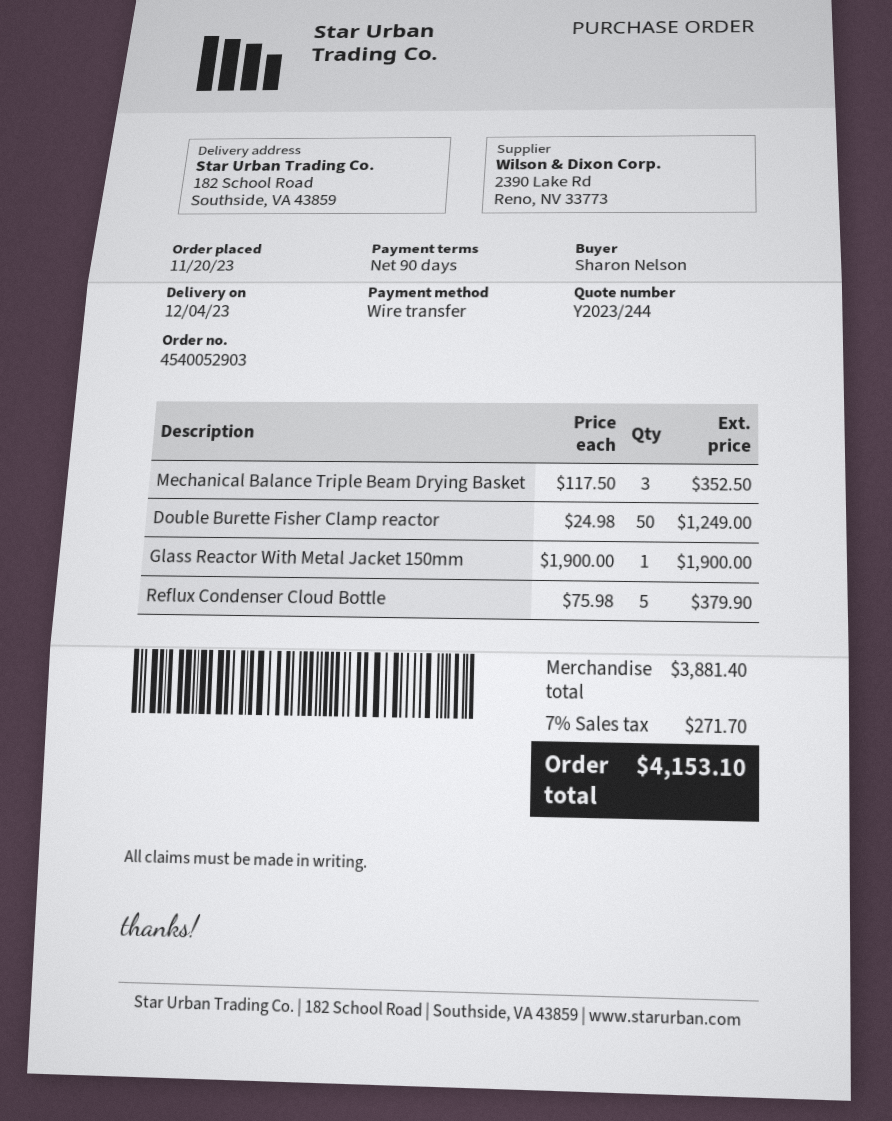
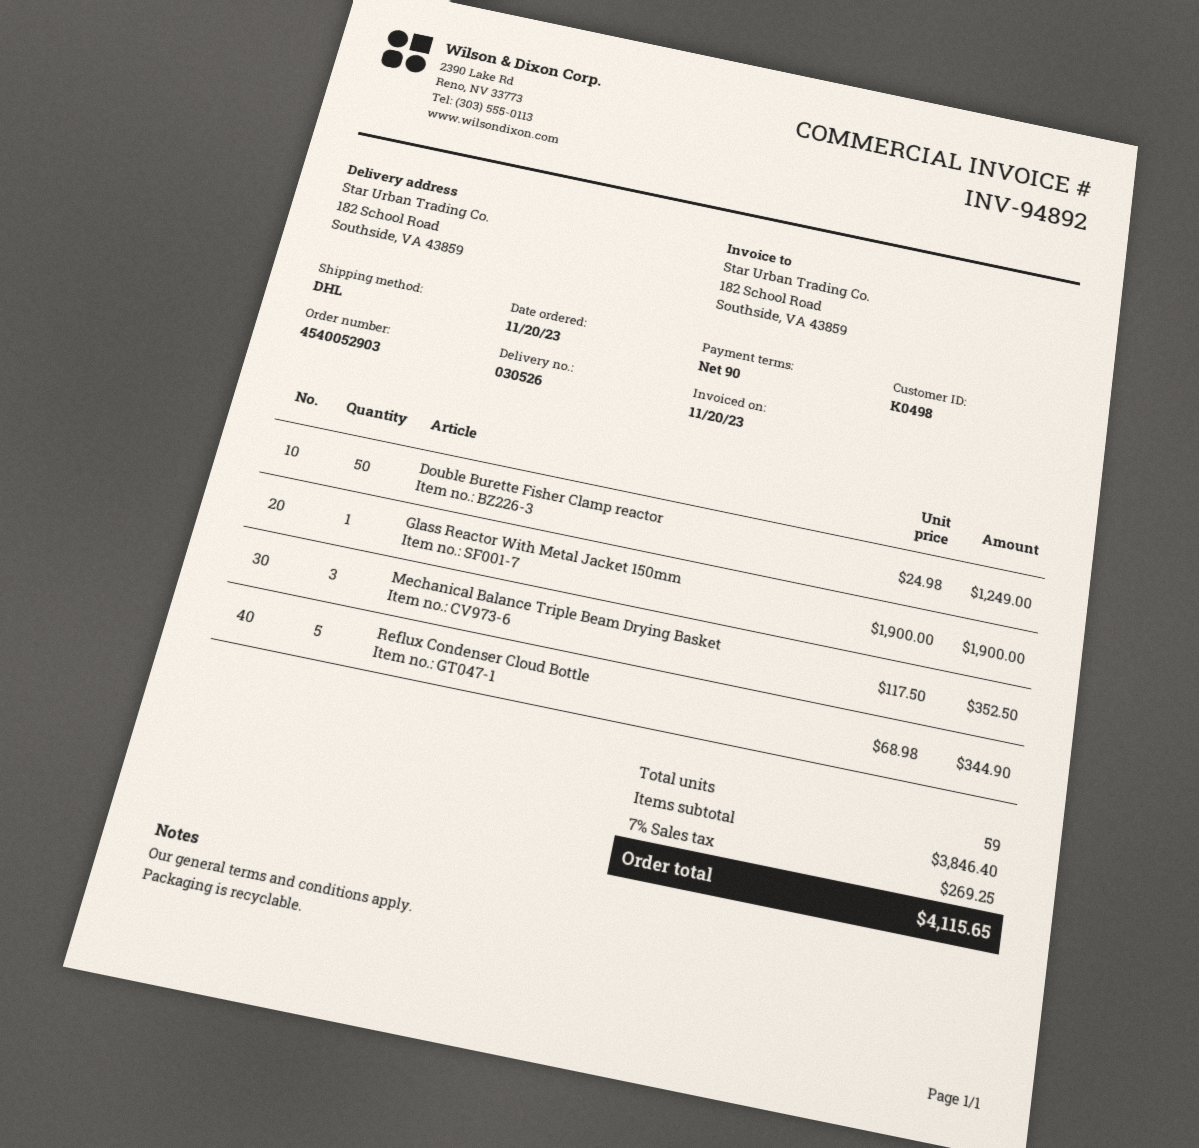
Reflux Condenser Cloud Bottle: 5 x 75.98 = 379.90 -> 5 x 68.98 = 344.90
subtotal: 3881.40 -> 3846.40
tax: 7% = 271.70 -> 7% = 269.25
total: 4153.10 -> 4115.65

